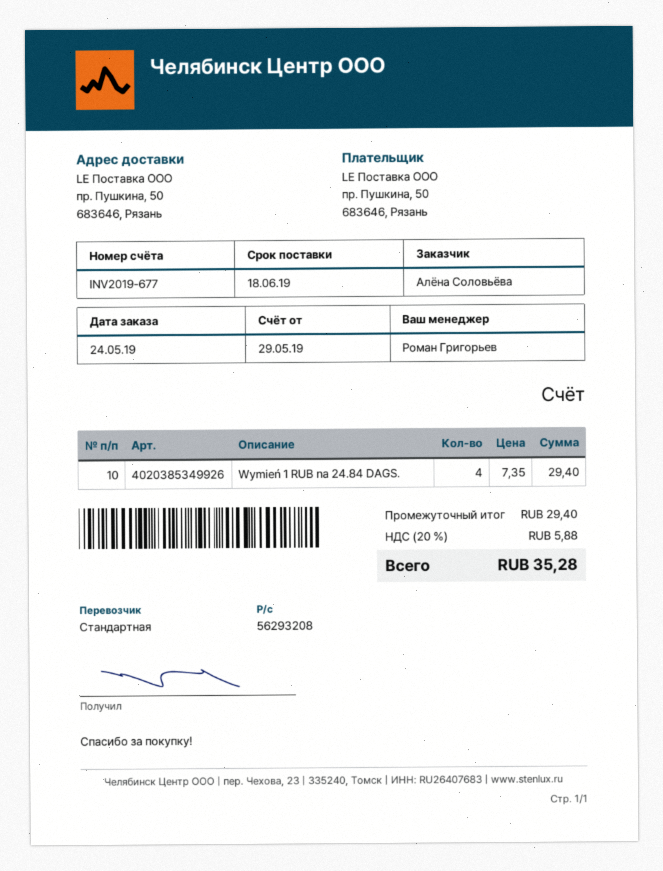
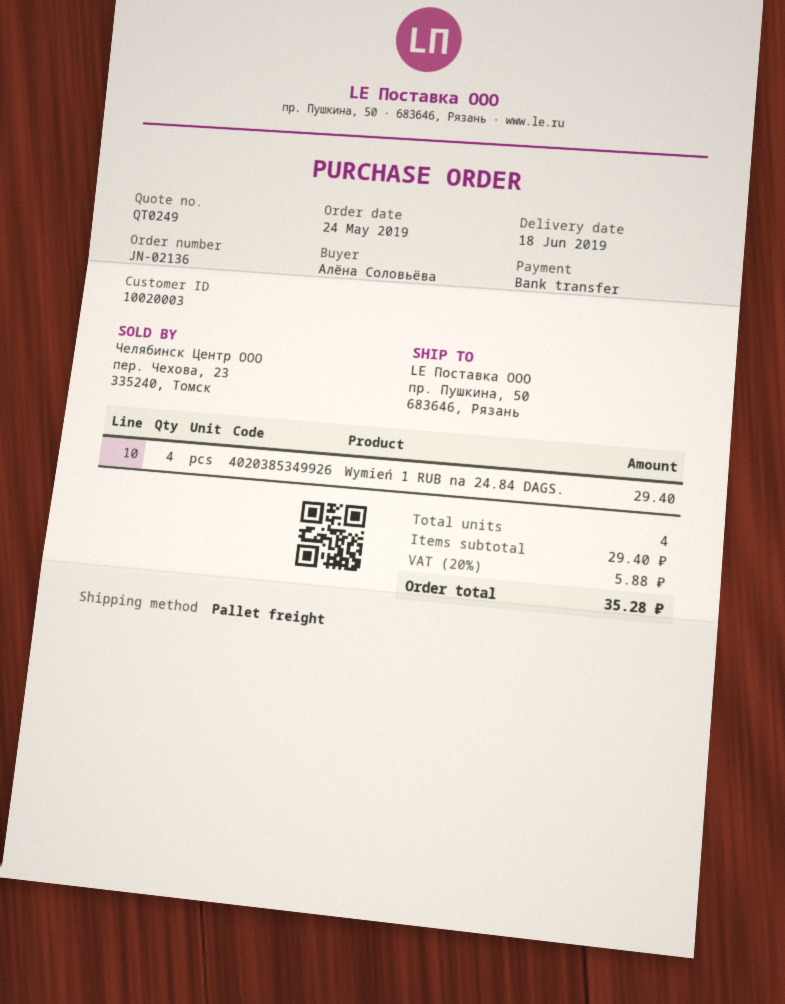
shipping method: standard -> pallet freight

